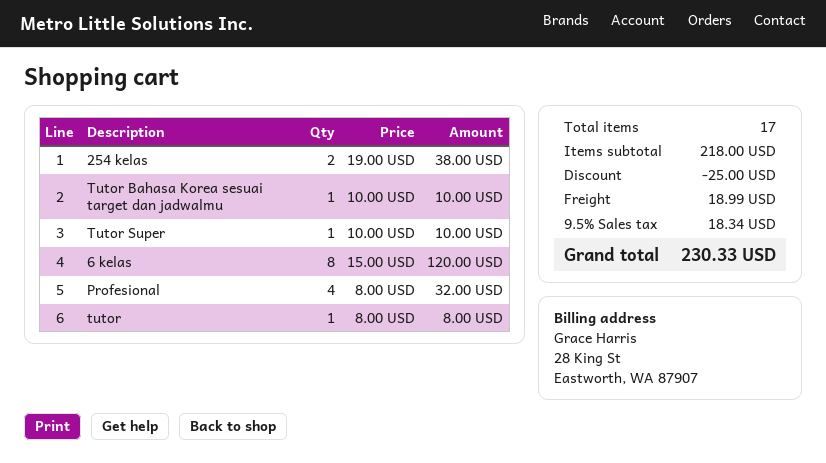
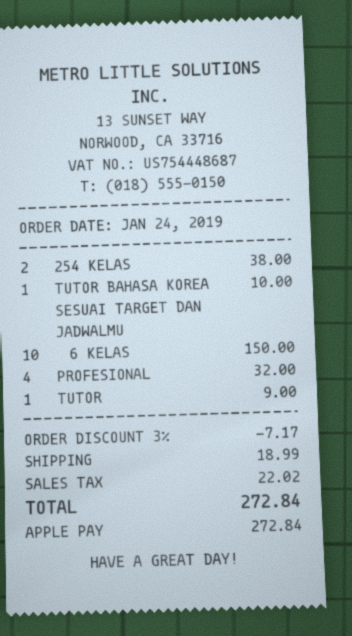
Tutor Super: 1 for 10.00 -> none
6 kelas: 8 for 120.00 -> 10 for 150.00
tutor: 1 for 8.00 -> 1 for 9.00
discount: 25.00 -> 7.17
tax: 18.34 -> 22.02
total: 230.33 -> 272.84

